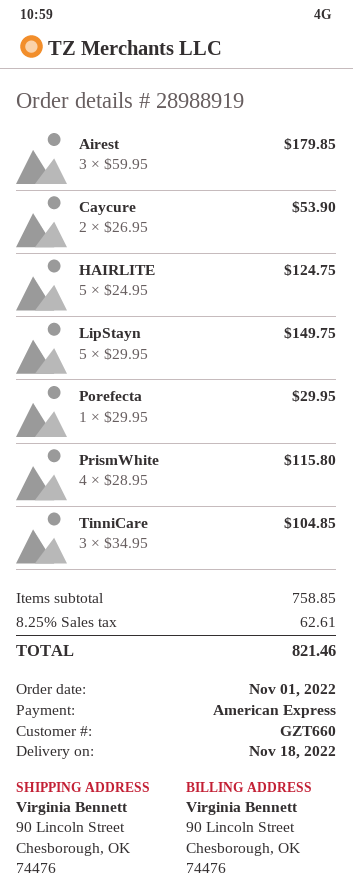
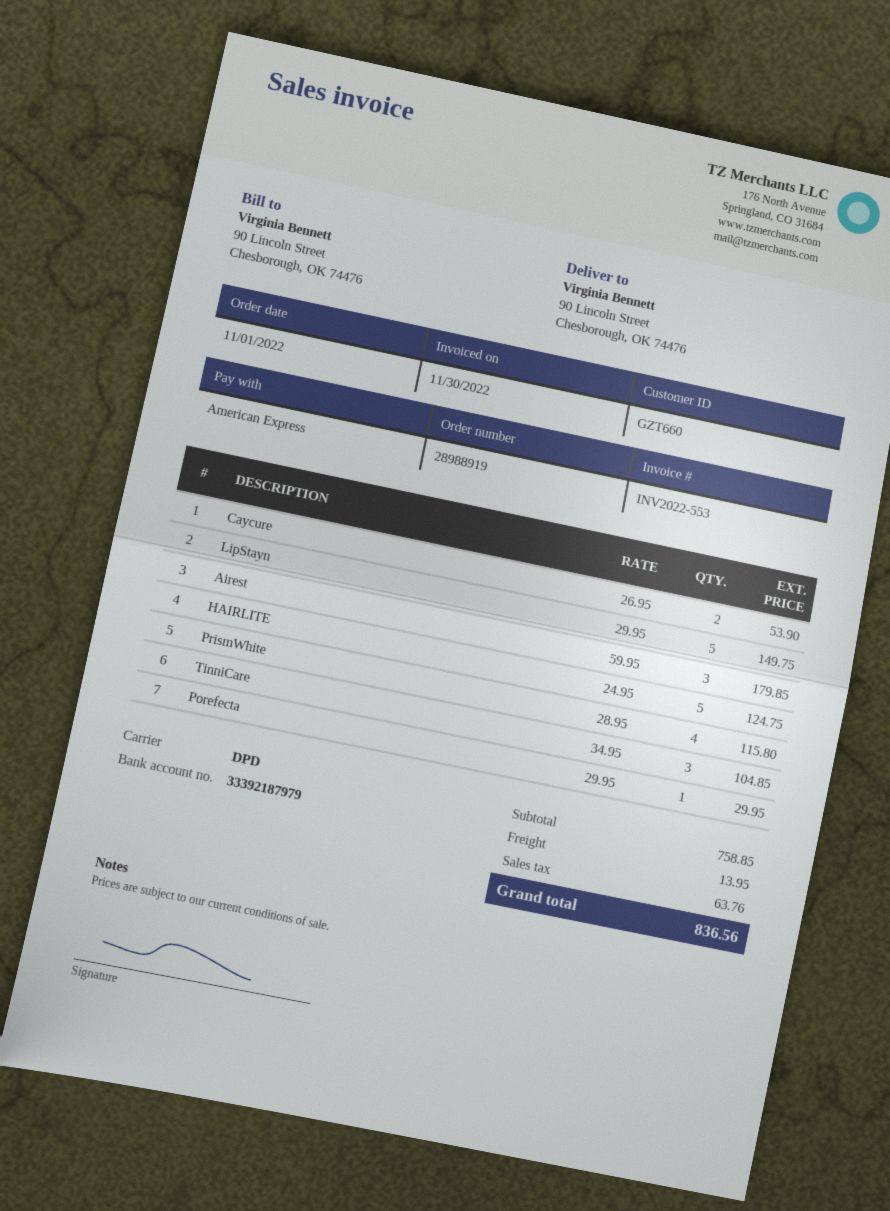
shipping: none -> 13.95
tax: 62.61 -> 63.76
total: 821.46 -> 836.56

